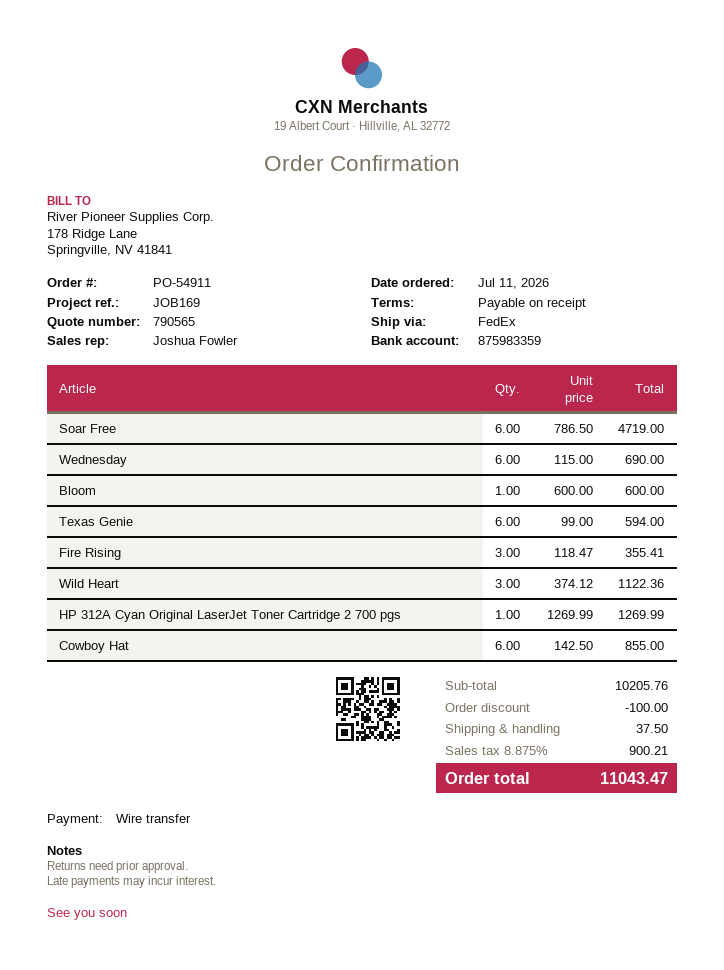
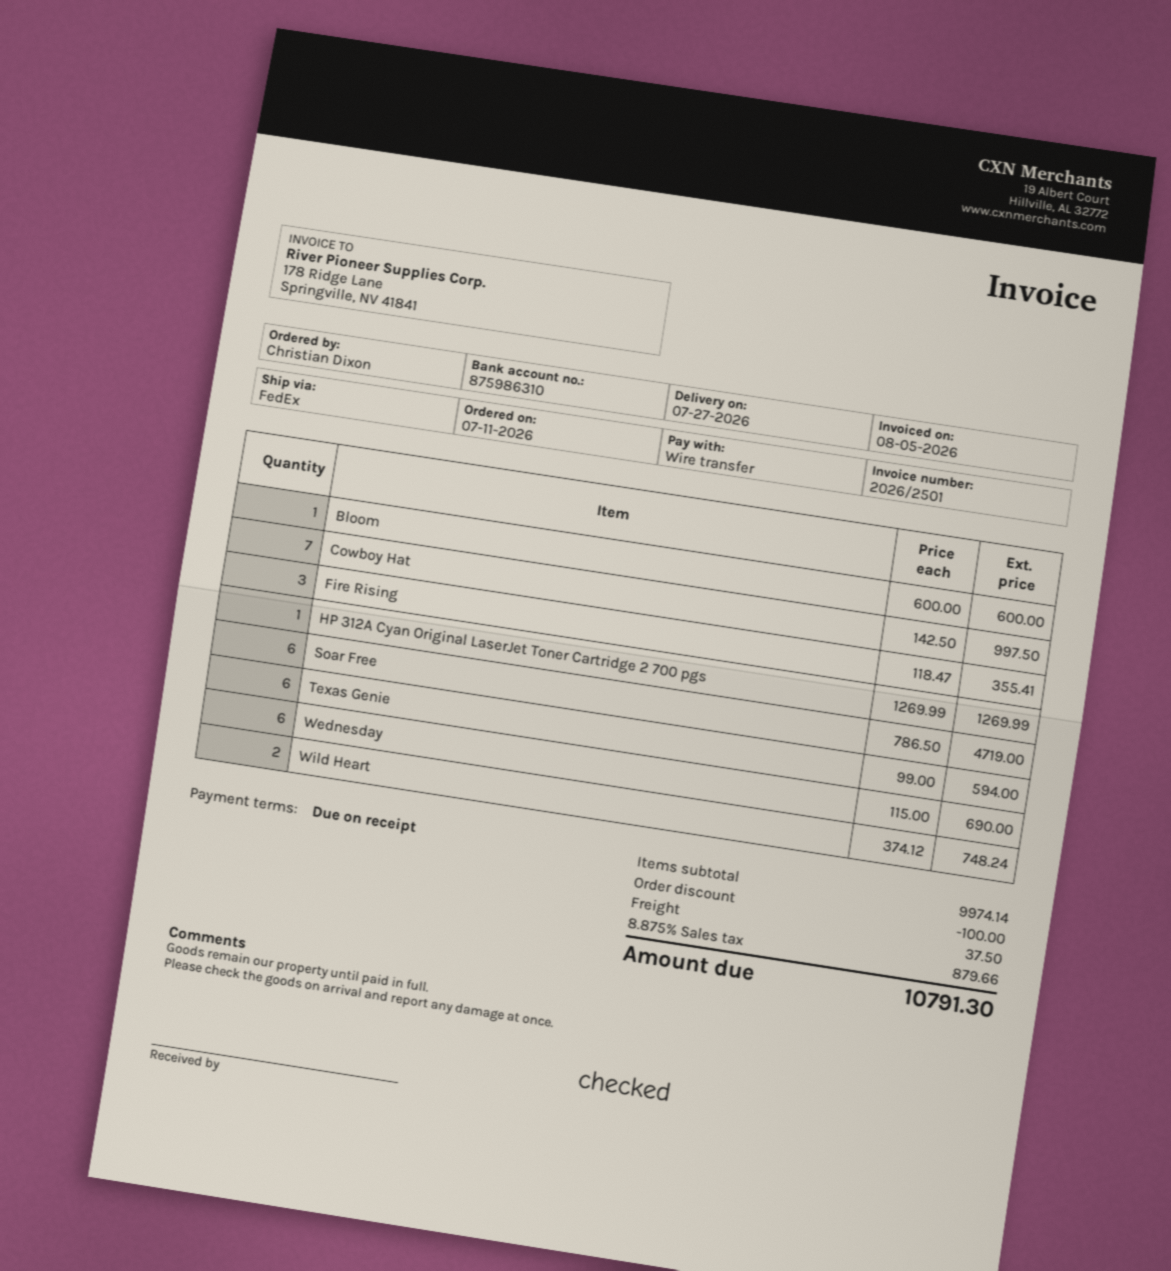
bank account: 875983359 -> 875986310
Wild Heart: 3 x 374.12 = 1122.36 -> 2 x 374.12 = 748.24
Cowboy Hat: 6 x 142.50 = 855.00 -> 7 x 142.50 = 997.50
subtotal: 10205.76 -> 9974.14
tax: 8.875% = 900.21 -> 8.875% = 879.66
total: 11043.47 -> 10791.30

